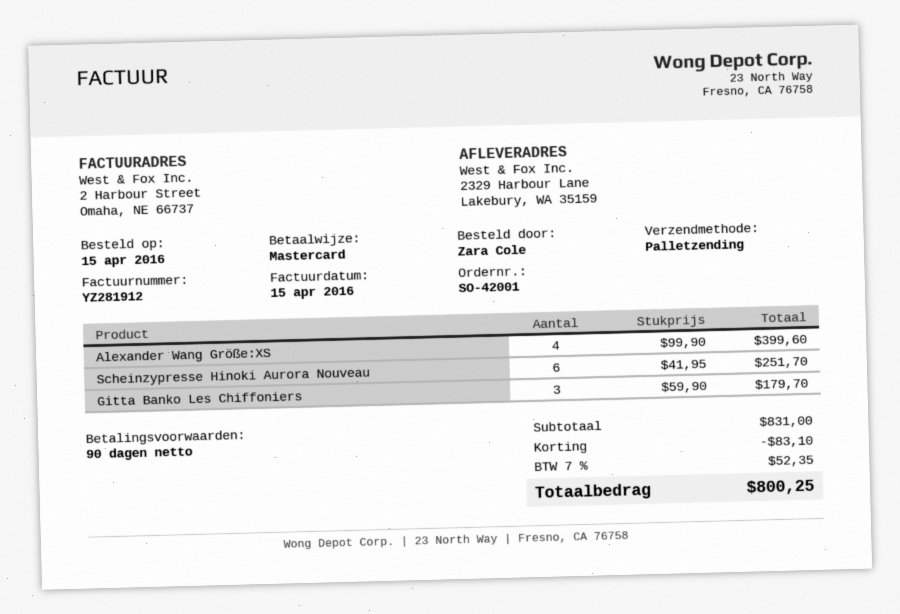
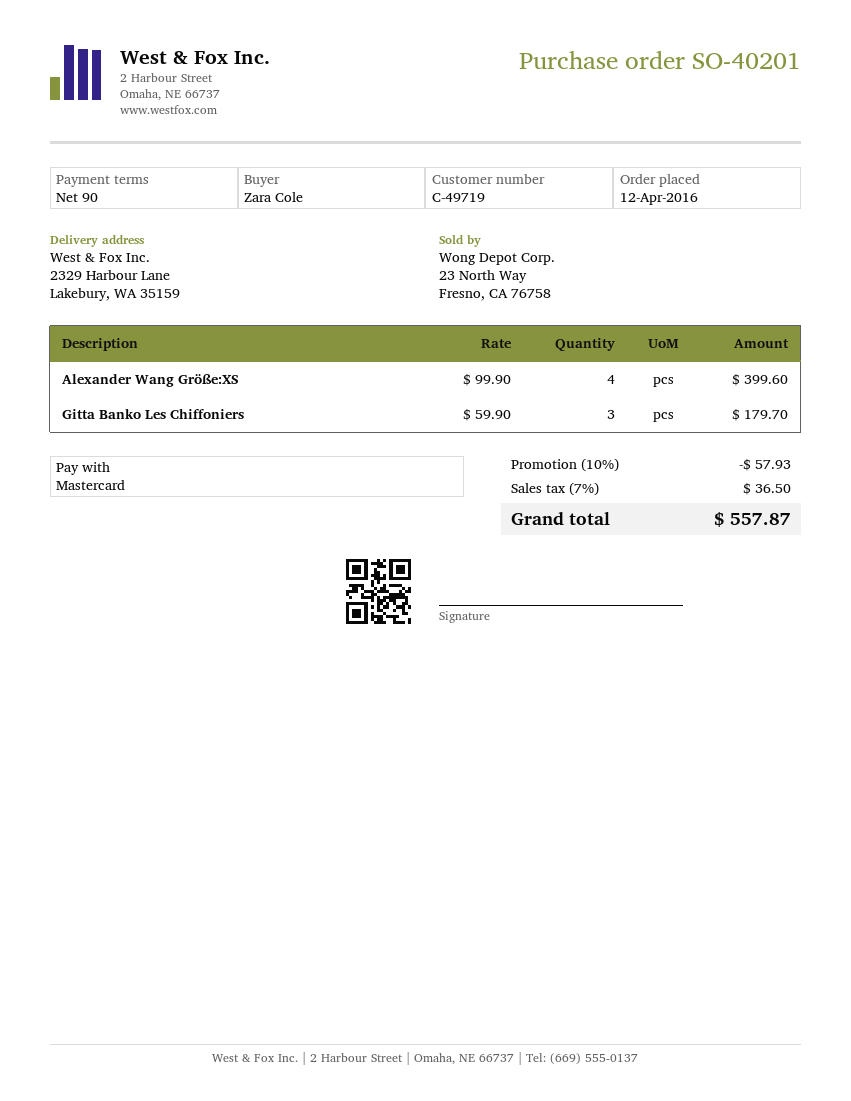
order number: SO-42001 -> SO-40201
order date: 2016-04-15 -> 2016-04-12
Scheinzypresse Hinoki Aurora Nouveau: 6 x 41.95 = 251.70 -> none
discount: 83.10 -> 57.93
tax: 7% = 52.35 -> 7% = 36.50
total: 800.25 -> 557.87

